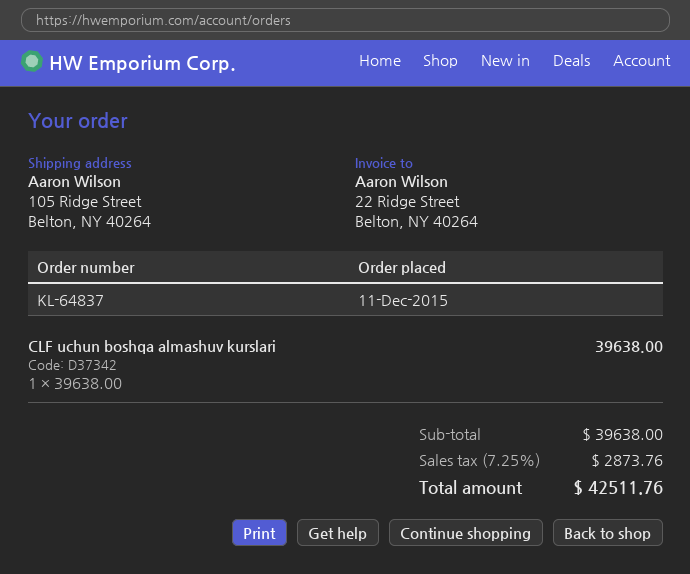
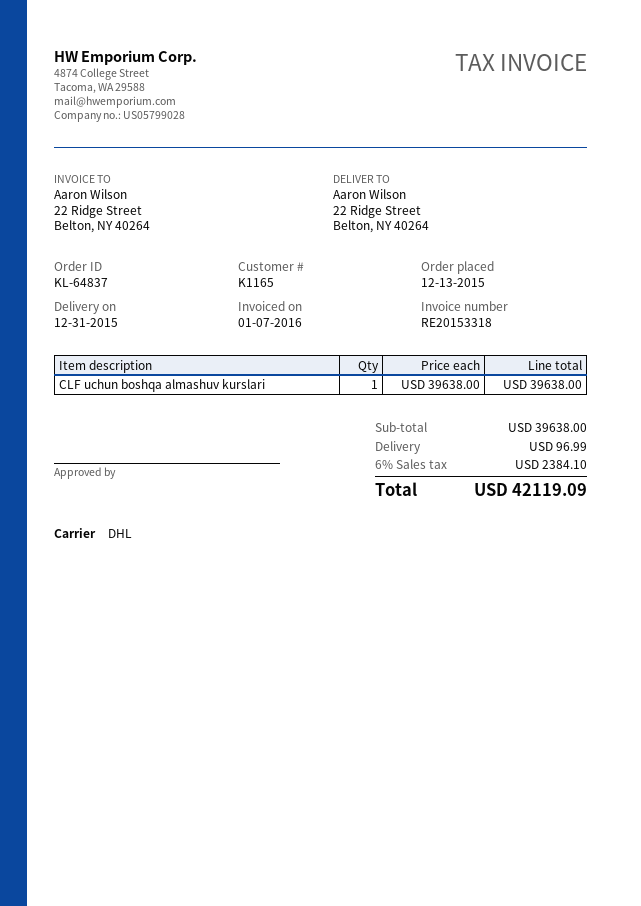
order date: 2015-12-11 -> 2015-12-13
ship to: 105 Ridge Street, Belton, NY 40264 -> 22 Ridge Street, Belton, NY 40264
shipping: none -> 96.99
tax: 7.25% = 2873.76 -> 6% = 2384.10
total: 42511.76 -> 42119.09

